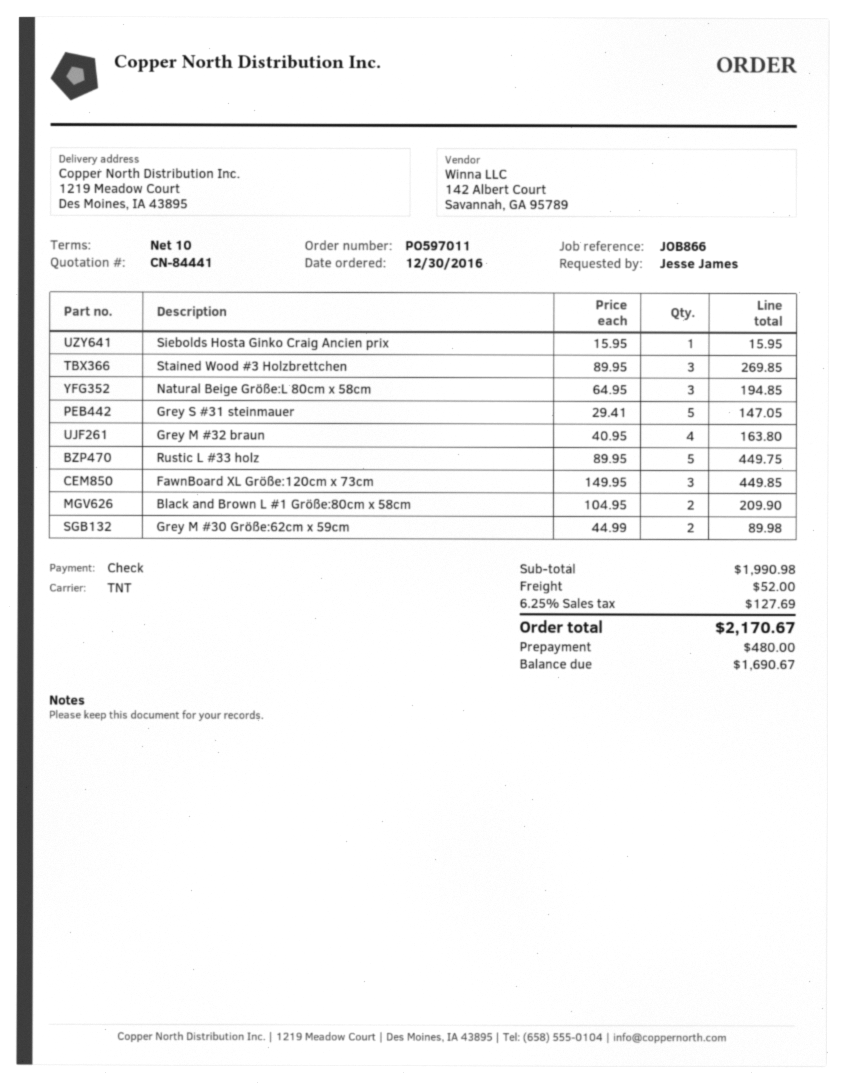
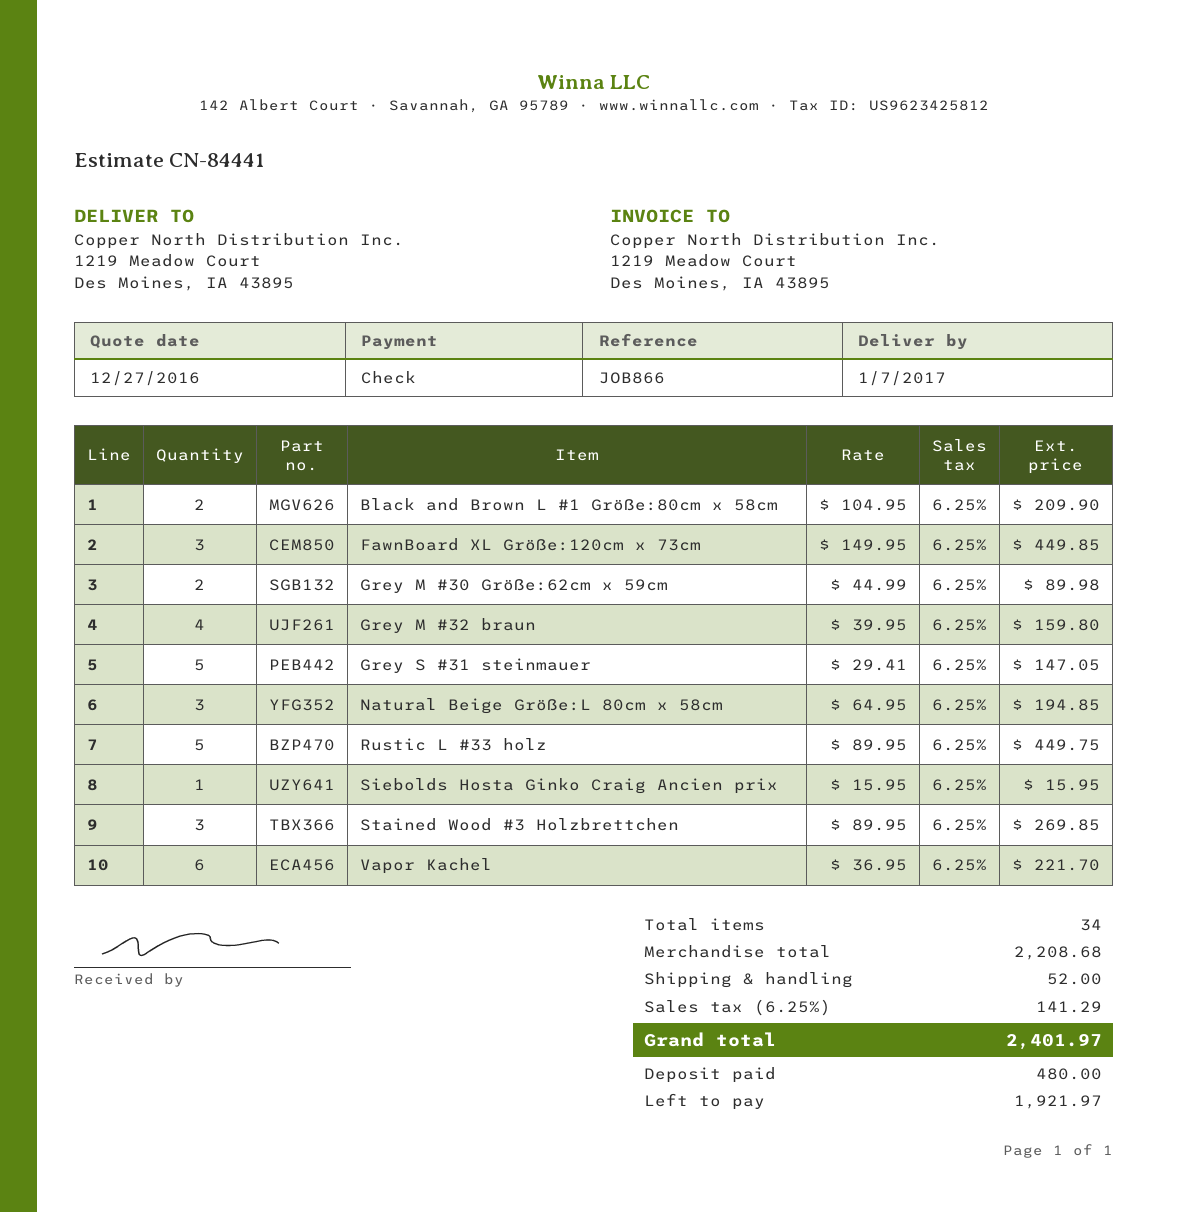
Grey M #32 braun: 4 x 40.95 = 163.80 -> 4 x 39.95 = 159.80
Vapor Kachel: none -> 6 x 36.95 = 221.70
subtotal: 1990.98 -> 2208.68
tax: 6.25% = 127.69 -> 6.25% = 141.29
total: 2170.67 -> 2401.97
balance: 1690.67 -> 1921.97

